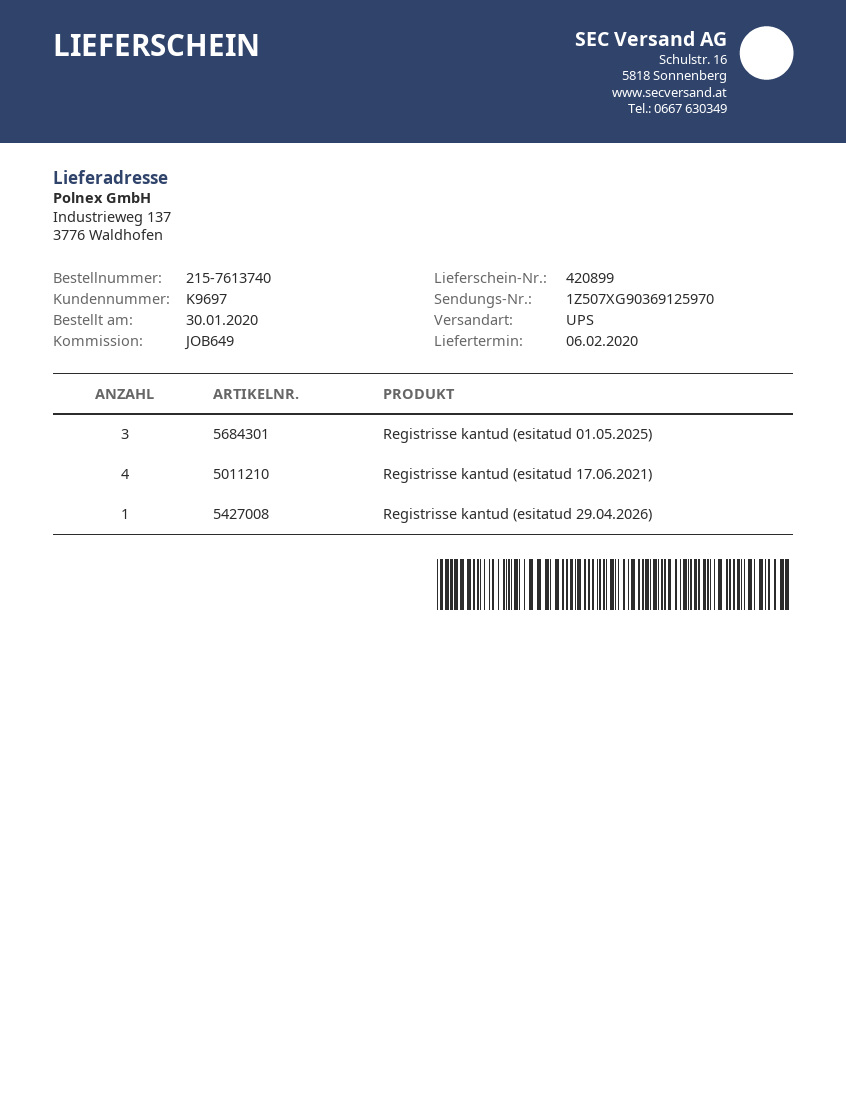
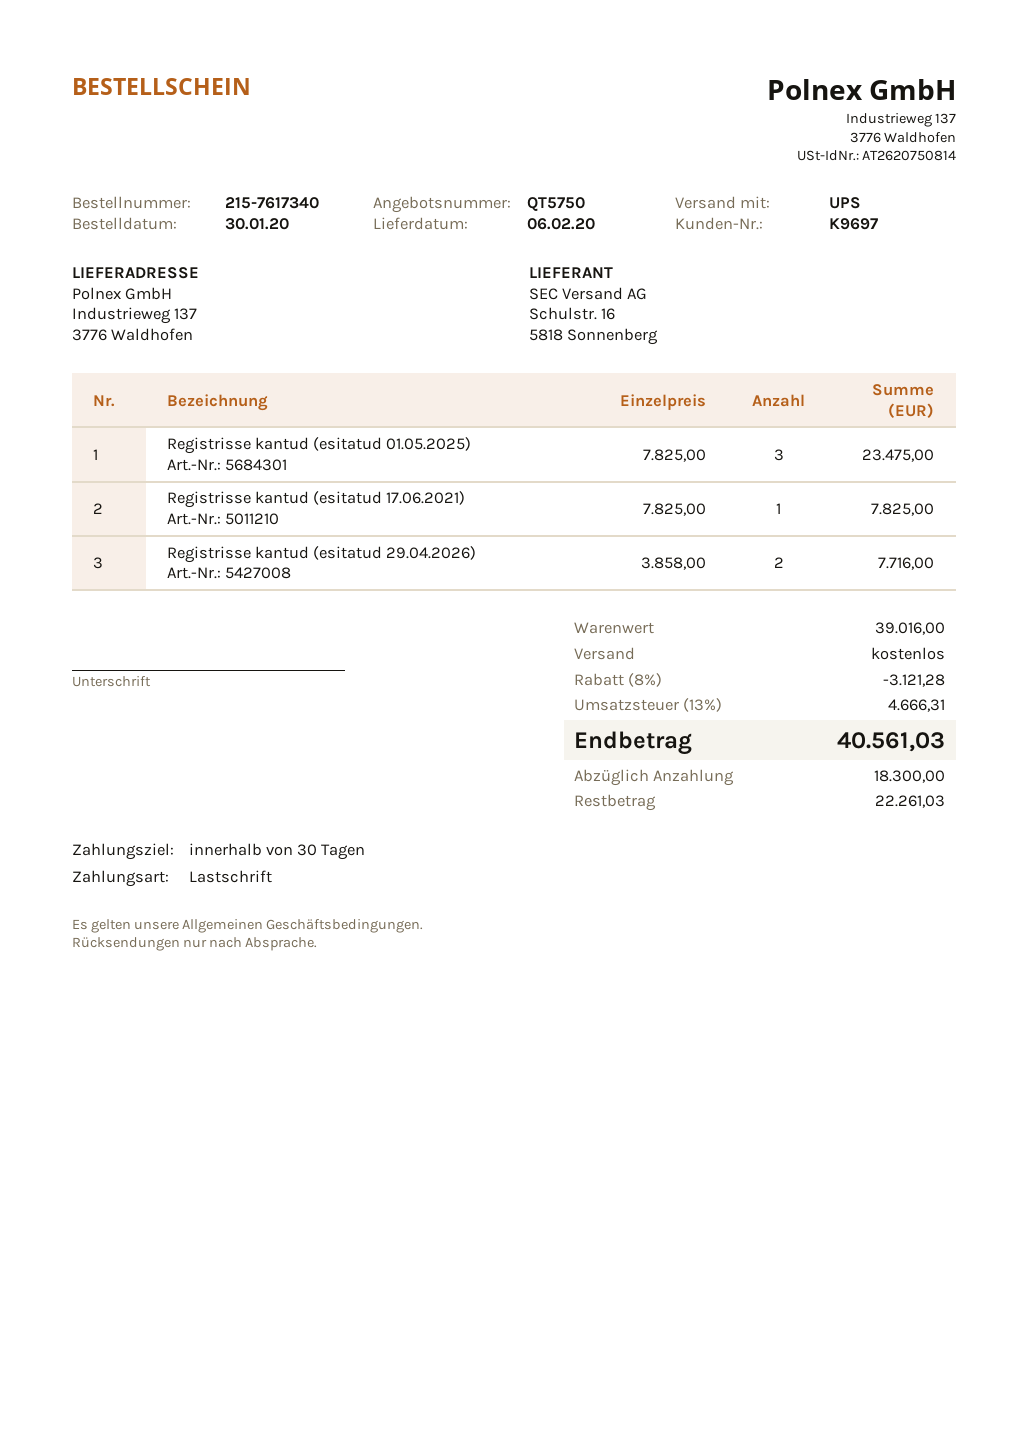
order number: 215-7613740 -> 215-7617340
Registrisse kantud (esitatud 17.06.2021): 4 -> 1
Registrisse kantud (esitatud 29.04.2026): 1 -> 2

